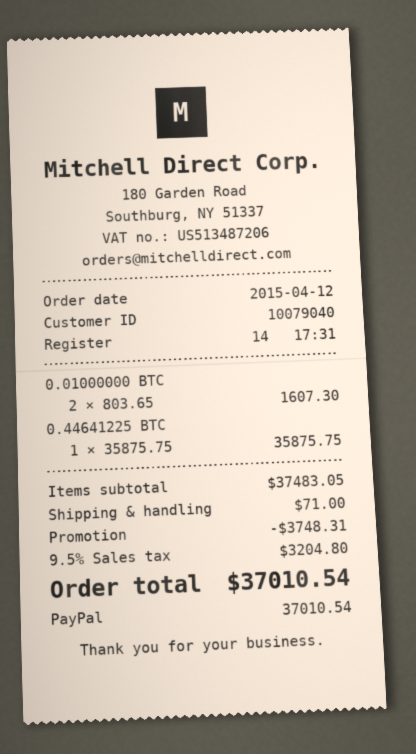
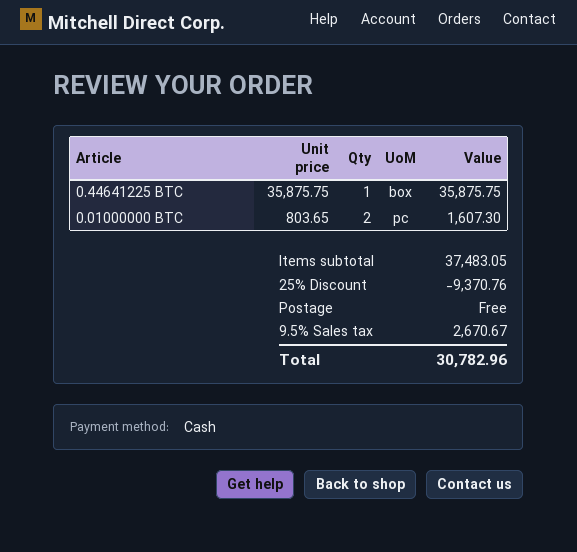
payment method: PayPal -> cash
discount: 3748.31 -> 9370.76
shipping: 71.00 -> 0.00
tax: 9.5% = 3204.80 -> 9.5% = 2670.67
total: 37010.54 -> 30782.96

